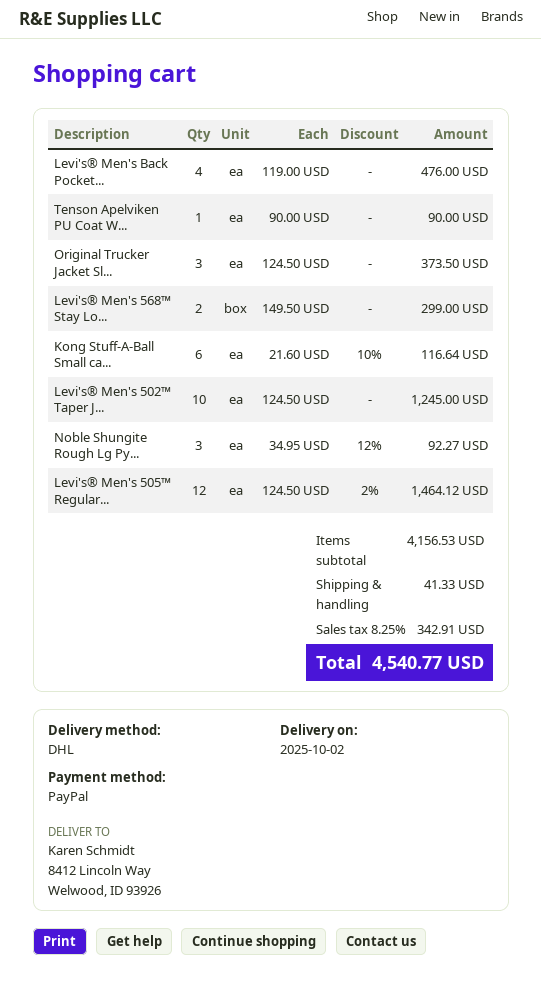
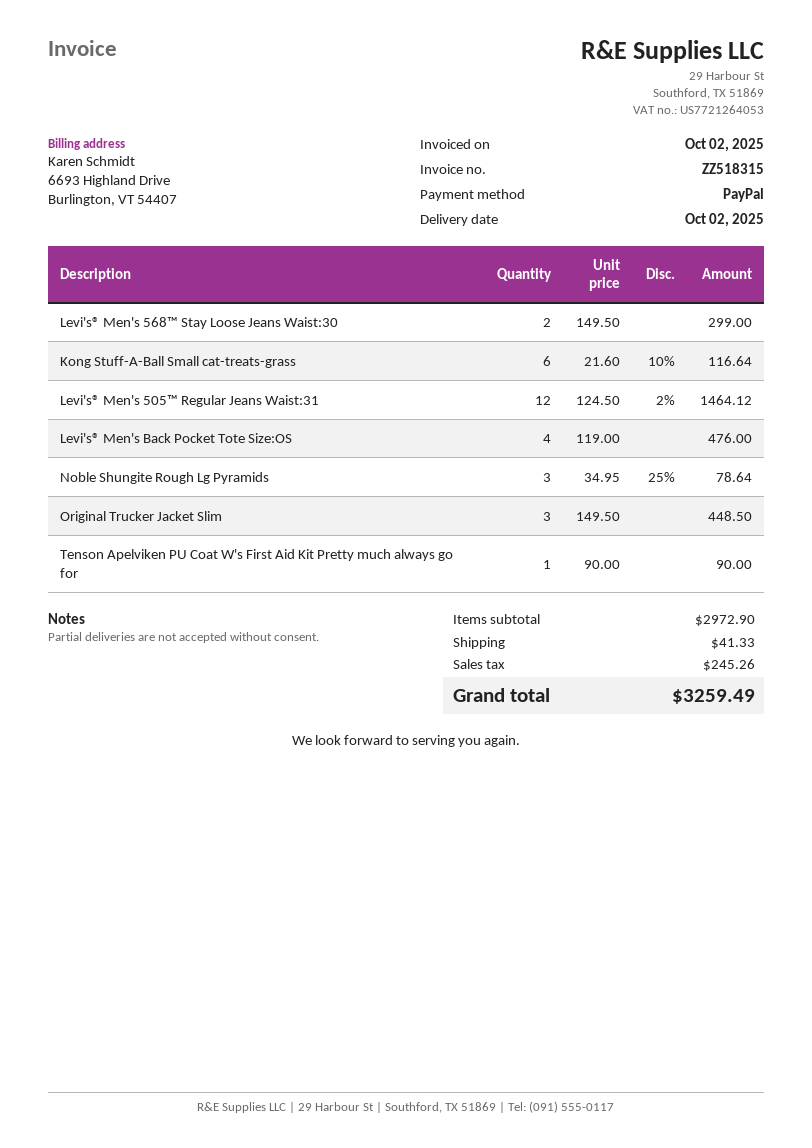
Original Trucker Jacket Sl...: 3 x 124.50 = 373.50 -> 3 x 149.50 = 448.50
Levi's® Men's 502™ Taper J...: 10 x 124.50 = 1245.00 -> none
Noble Shungite Rough Lg Py...: 3 x 34.95 - 12% = 92.27 -> 3 x 34.95 - 25% = 78.64
subtotal: 4156.53 -> 2972.90
tax: 342.91 -> 245.26
total: 4540.77 -> 3259.49

